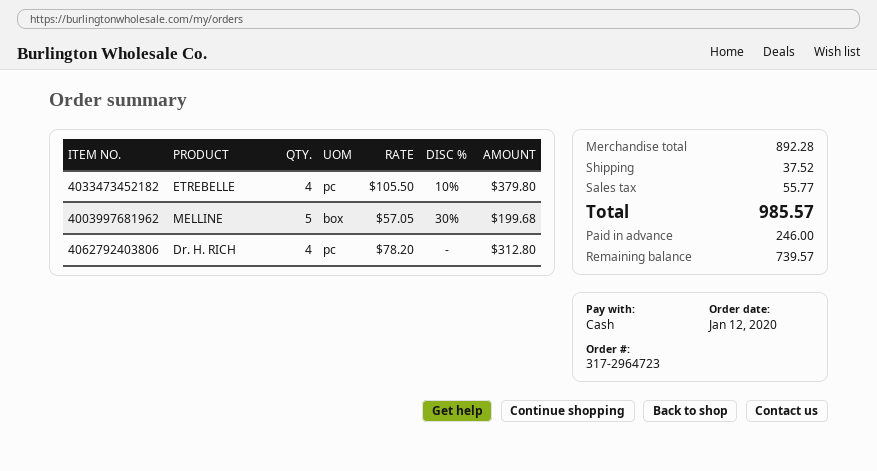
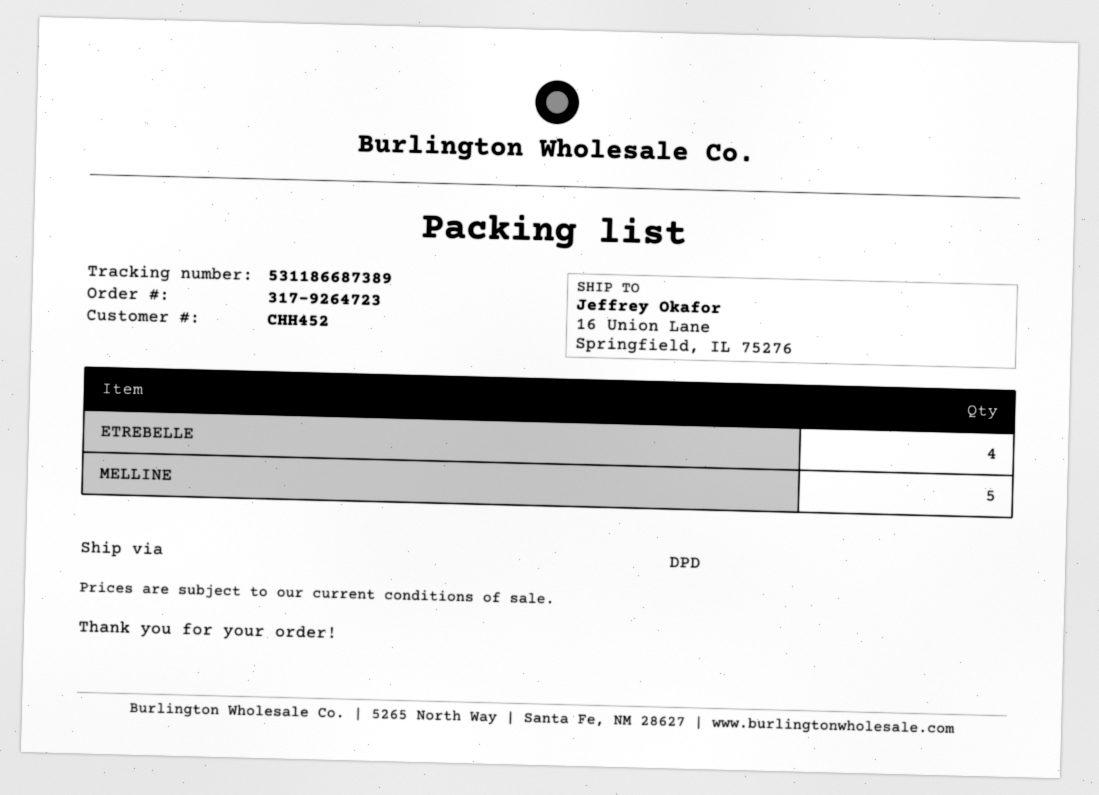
order number: 317-2964723 -> 317-9264723
Dr. H. RICH: 4 -> none

